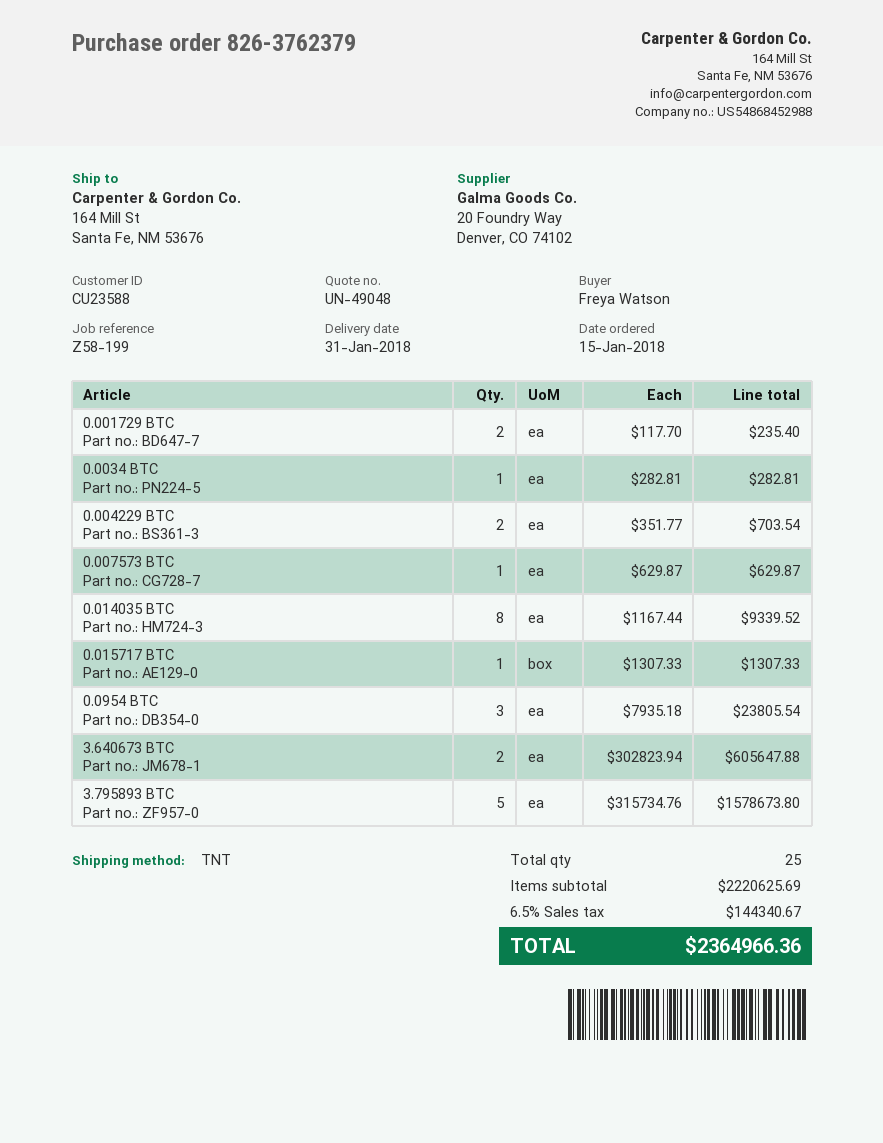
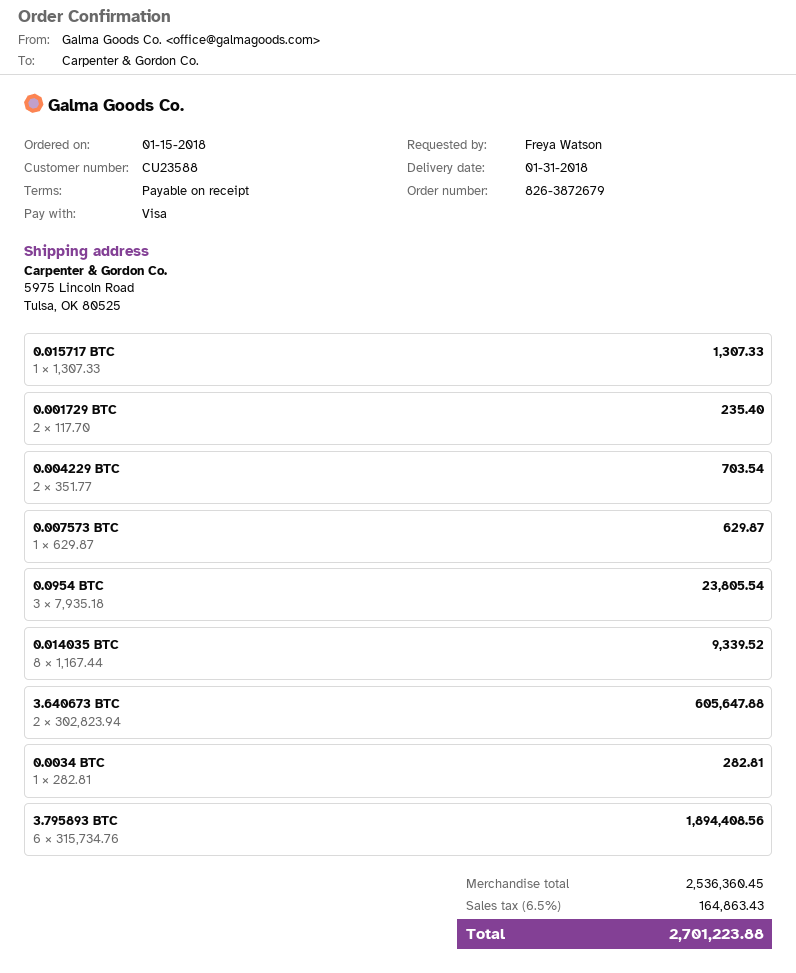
order number: 826-3762379 -> 826-3872679
ship to: 164 Mill St, Santa Fe, NM 53676 -> 5975 Lincoln Road, Tulsa, OK 80525
3.795893 BTC: 5 x 315734.76 = 1578673.80 -> 6 x 315734.76 = 1894408.56
subtotal: 2220625.69 -> 2536360.45
tax: 6.5% = 144340.67 -> 6.5% = 164863.43
total: 2364966.36 -> 2701223.88

